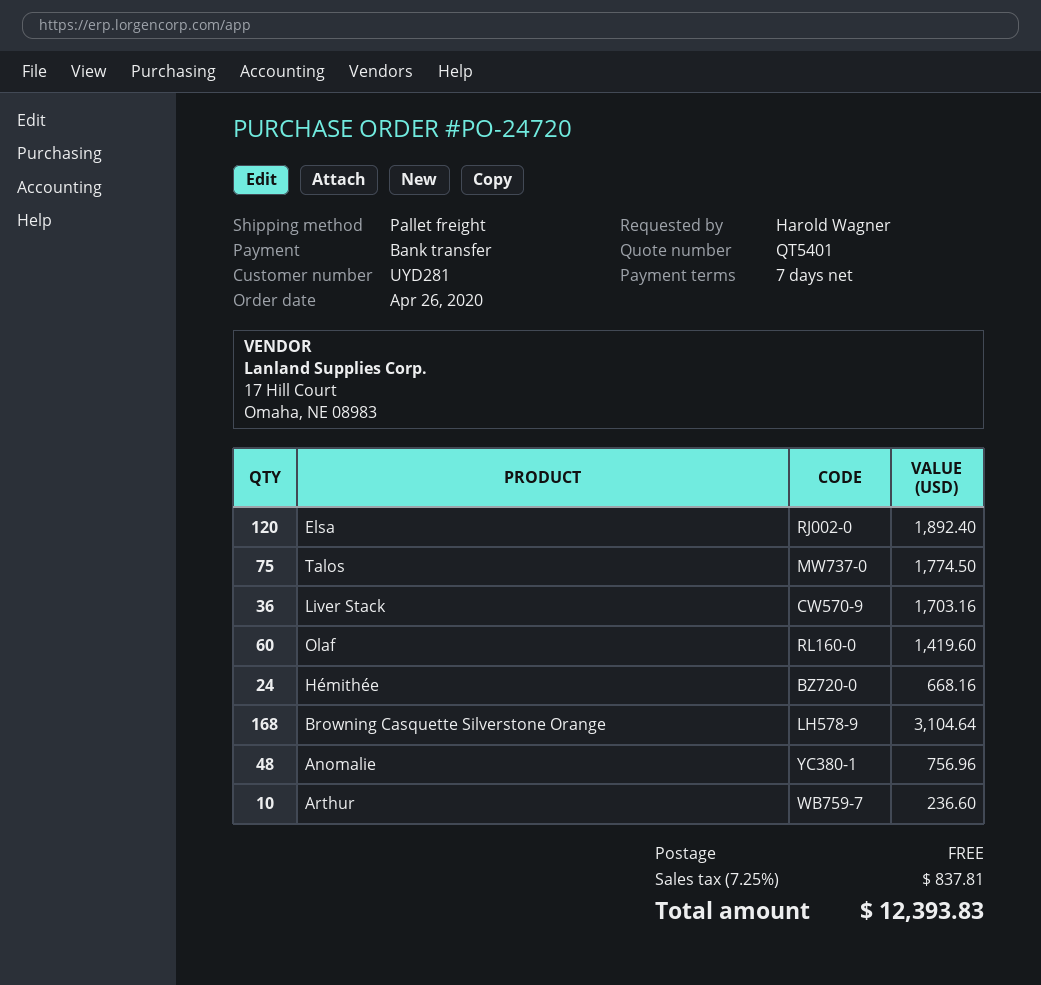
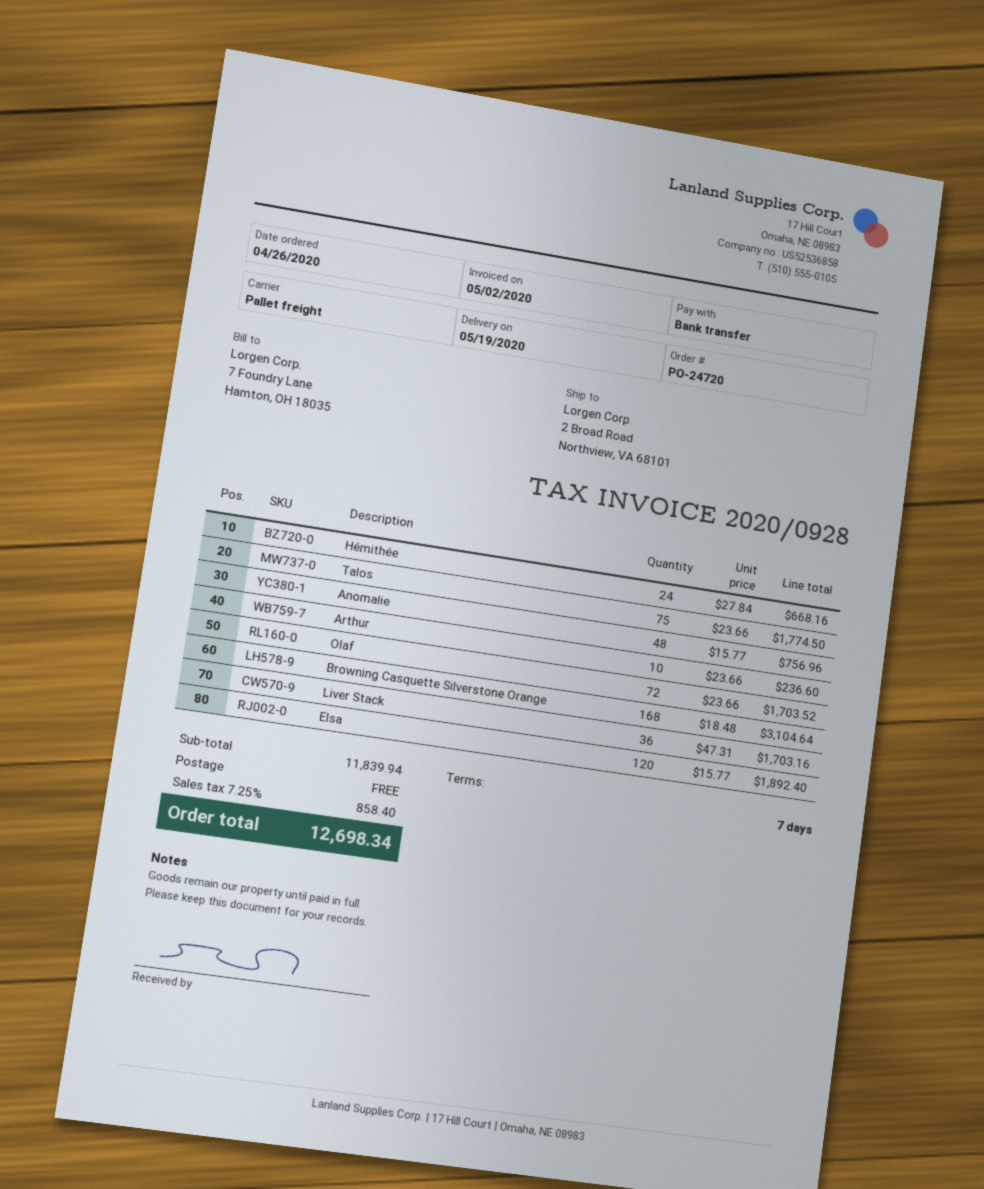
Olaf: 60 for 1419.60 -> 72 for 1703.52
tax: 7.25% = 837.81 -> 7.25% = 858.40
total: 12393.83 -> 12698.34

